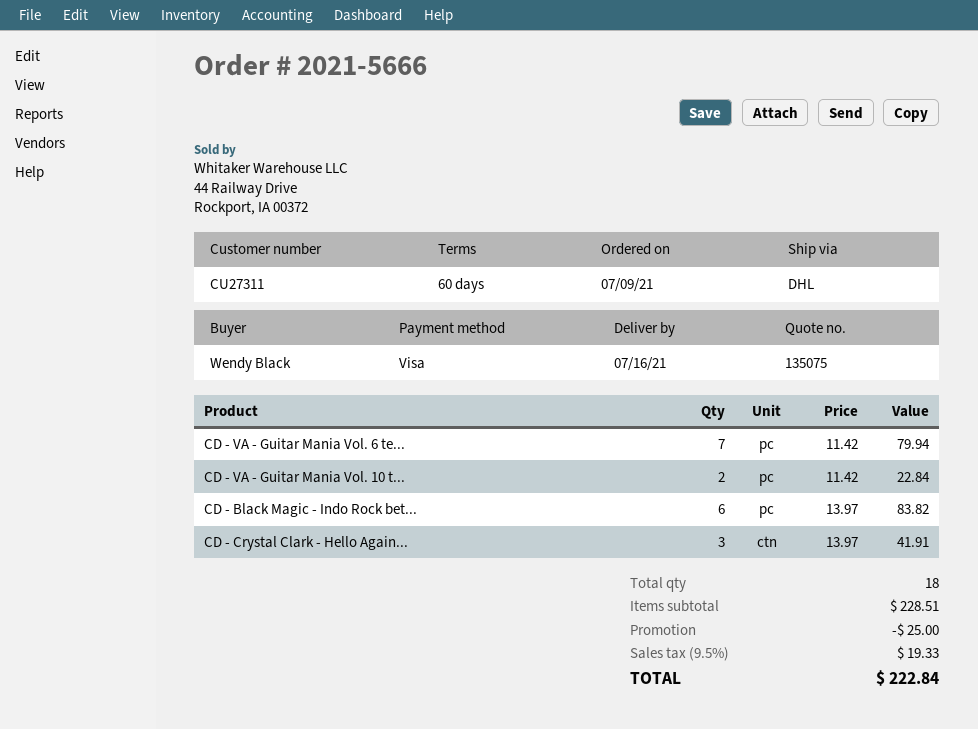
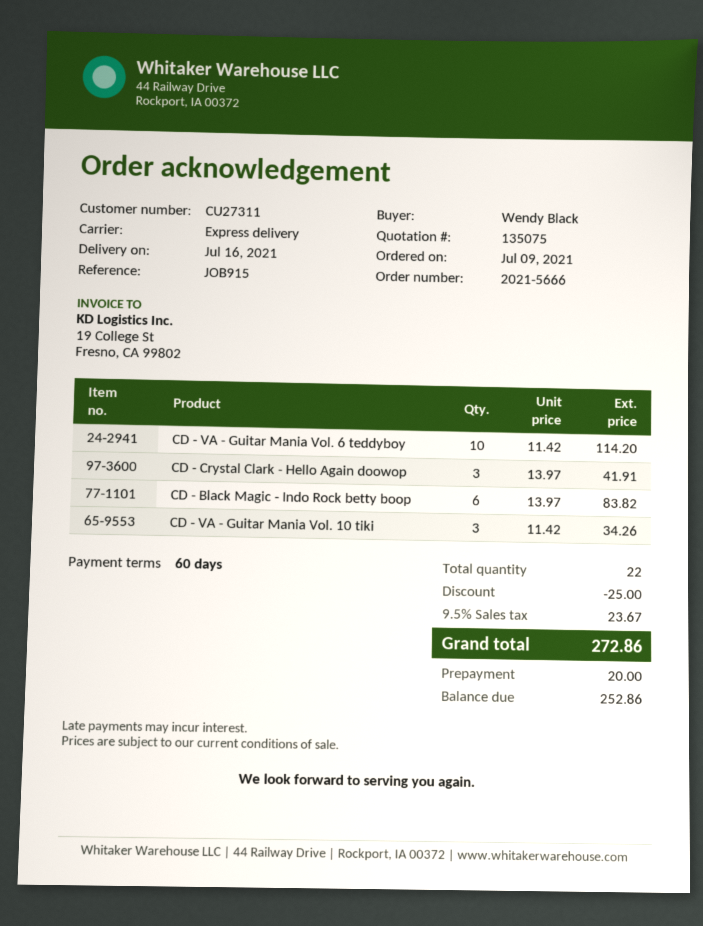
shipping method: DHL -> express
CD - VA - Guitar Mania Vol. 6 te...: 7 x 11.42 = 79.94 -> 10 x 11.42 = 114.20
CD - VA - Guitar Mania Vol. 10 t...: 2 x 11.42 = 22.84 -> 3 x 11.42 = 34.26
total quantity: 18 -> 22
tax: 9.5% = 19.33 -> 9.5% = 23.67
total: 222.84 -> 272.86

